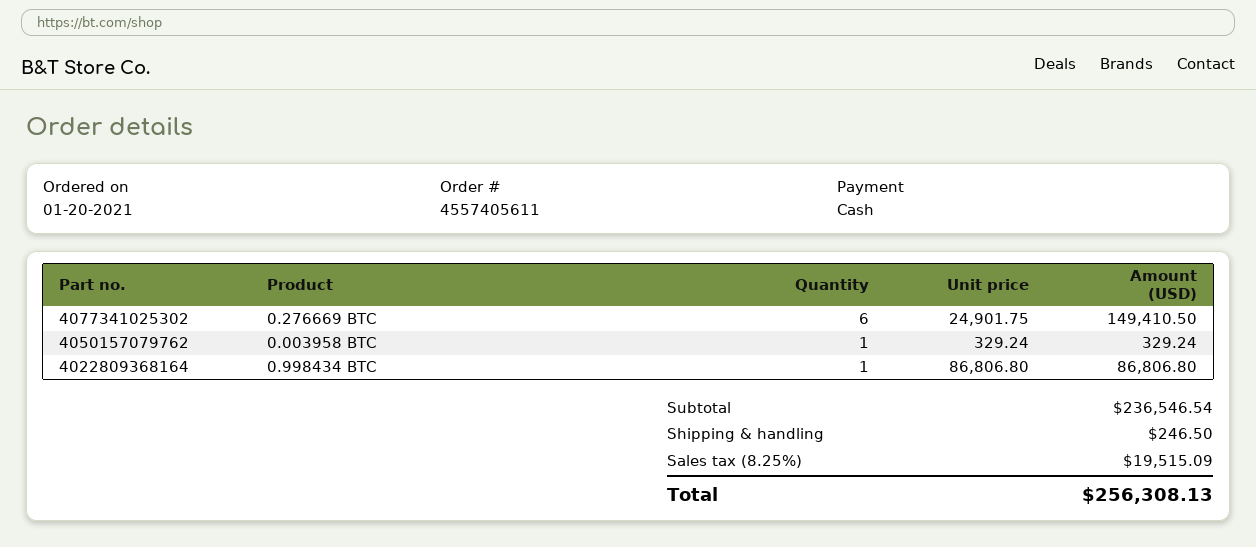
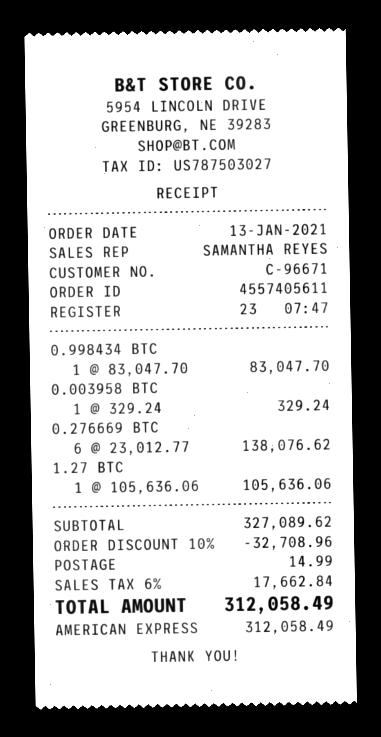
order date: 2021-01-20 -> 2021-01-13
payment method: cash -> American Express
0.276669 BTC: 6 x 24901.75 = 149410.50 -> 6 x 23012.77 = 138076.62
0.998434 BTC: 1 x 86806.80 = 86806.80 -> 1 x 83047.70 = 83047.70
1.27 BTC: none -> 1 x 105636.06 = 105636.06
subtotal: 236546.54 -> 327089.62
discount: none -> 10% = 32708.96
shipping: 246.50 -> 14.99
tax: 8.25% = 19515.09 -> 6% = 17662.84
total: 256308.13 -> 312058.49

